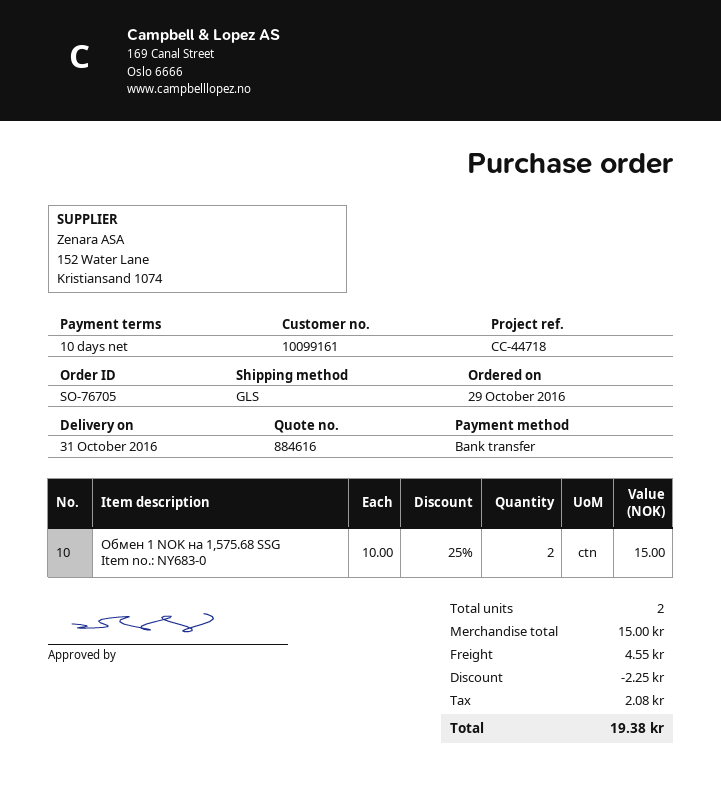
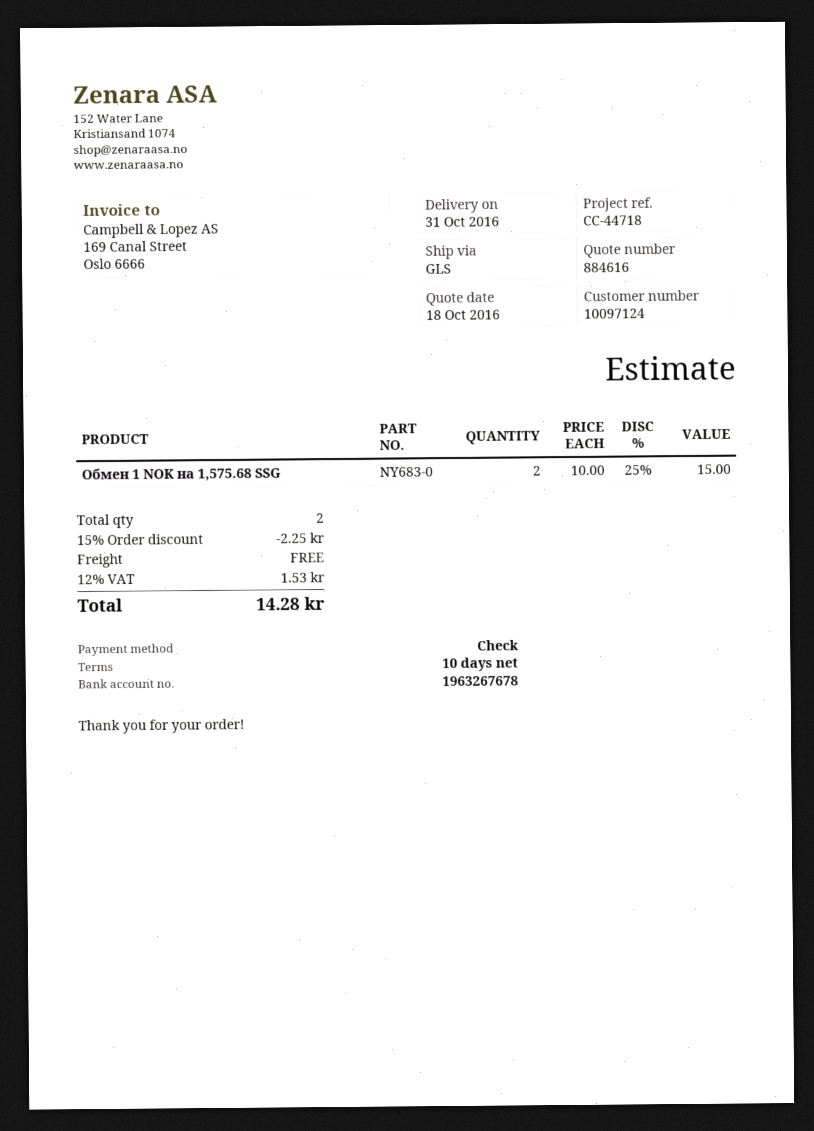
customer number: 10099161 -> 10097124
payment method: bank transfer -> cheque
shipping: 4.55 -> 0.00
tax: 2.08 -> 1.53
total: 19.38 -> 14.28

